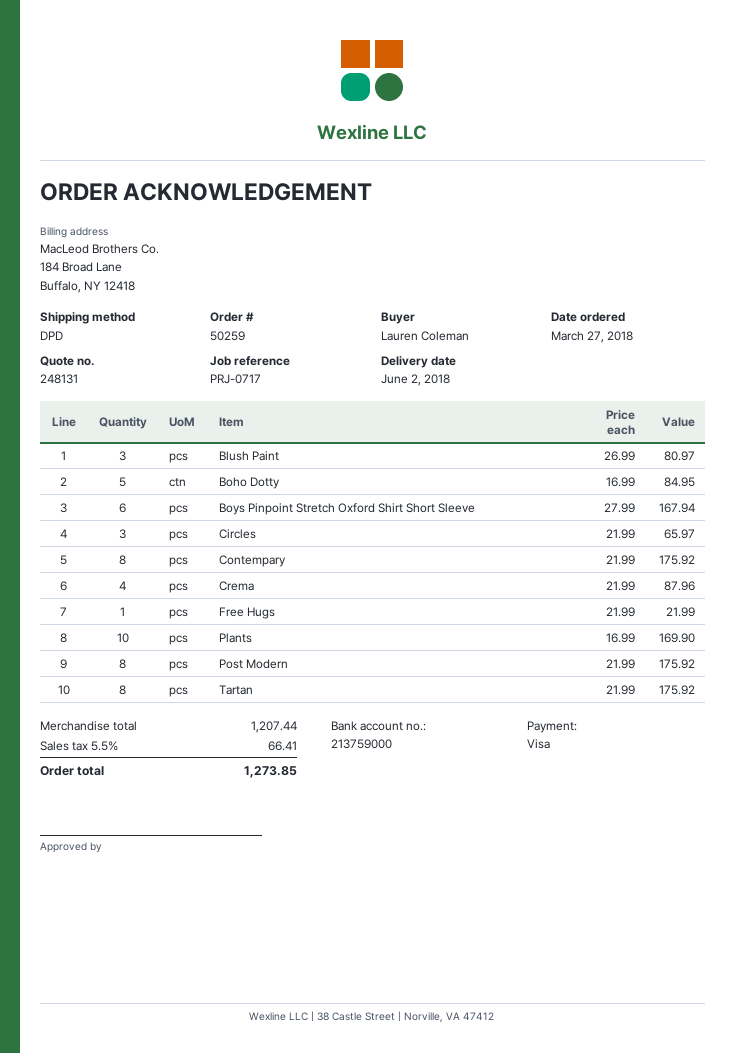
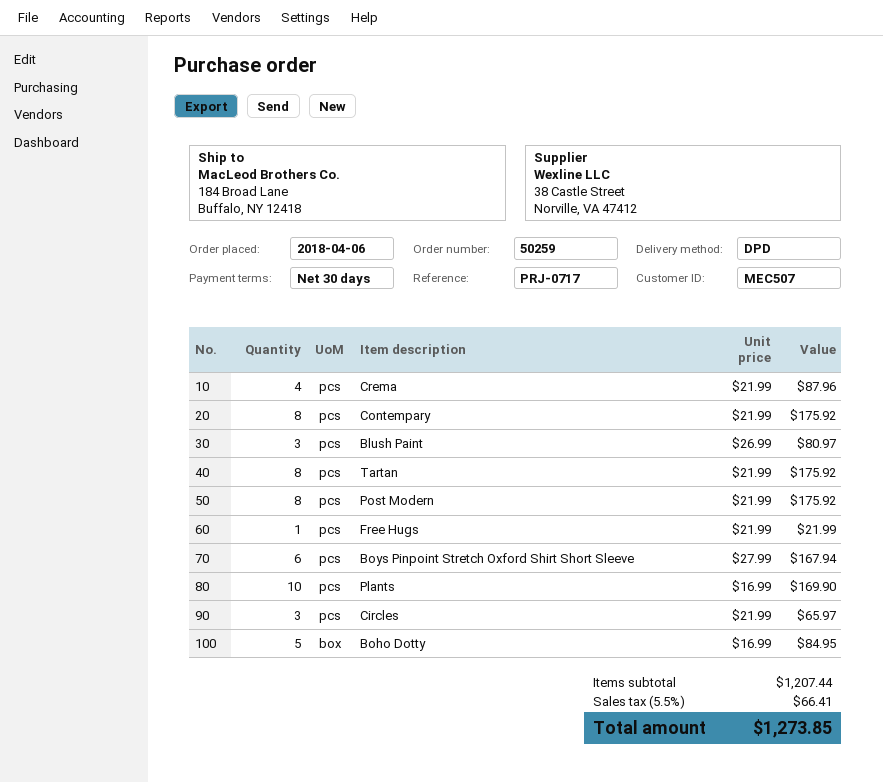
order date: 2018-03-27 -> 2018-04-06

